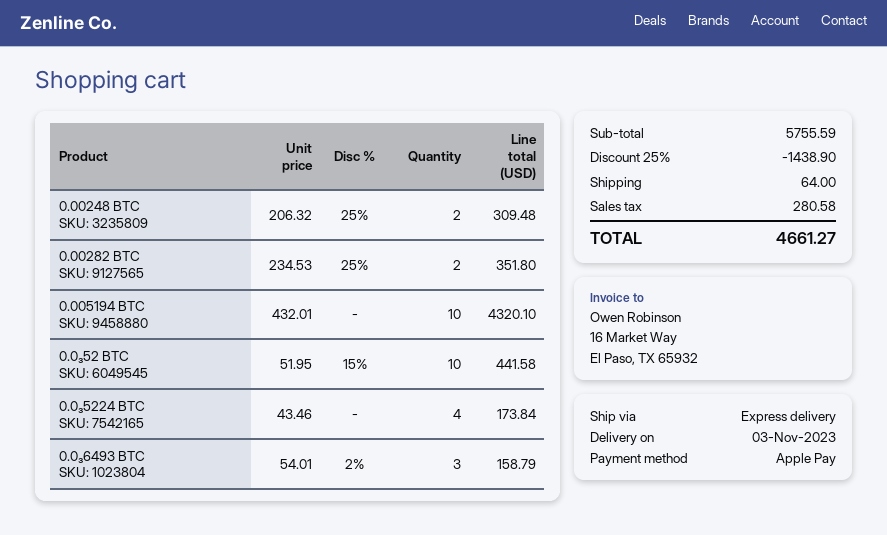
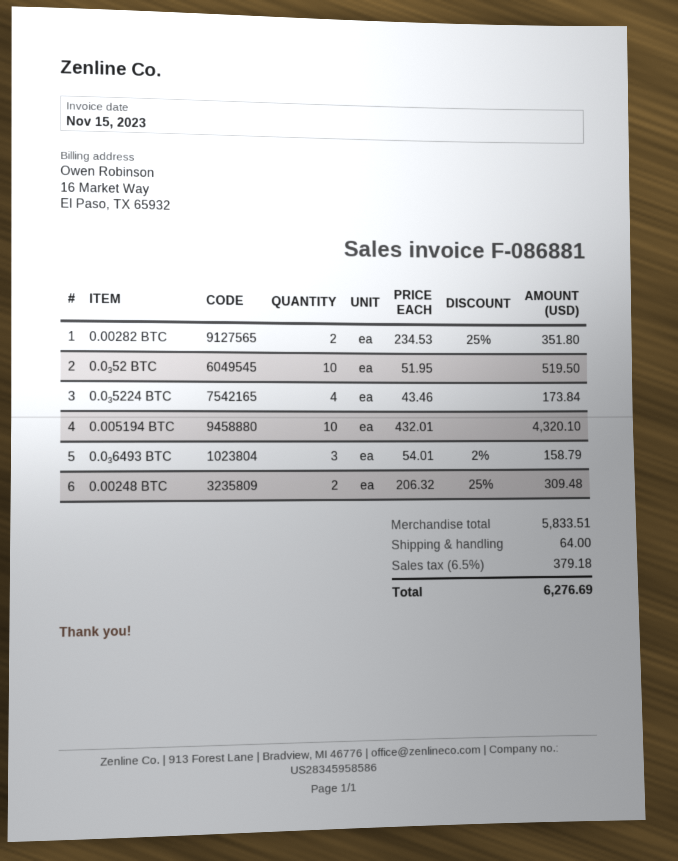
0.0₃52 BTC: 10 x 51.95 - 15% = 441.58 -> 10 x 51.95 = 519.50
subtotal: 5755.59 -> 5833.51
discount: 25% = 1438.90 -> none
tax: 280.58 -> 379.18
total: 4661.27 -> 6276.69

